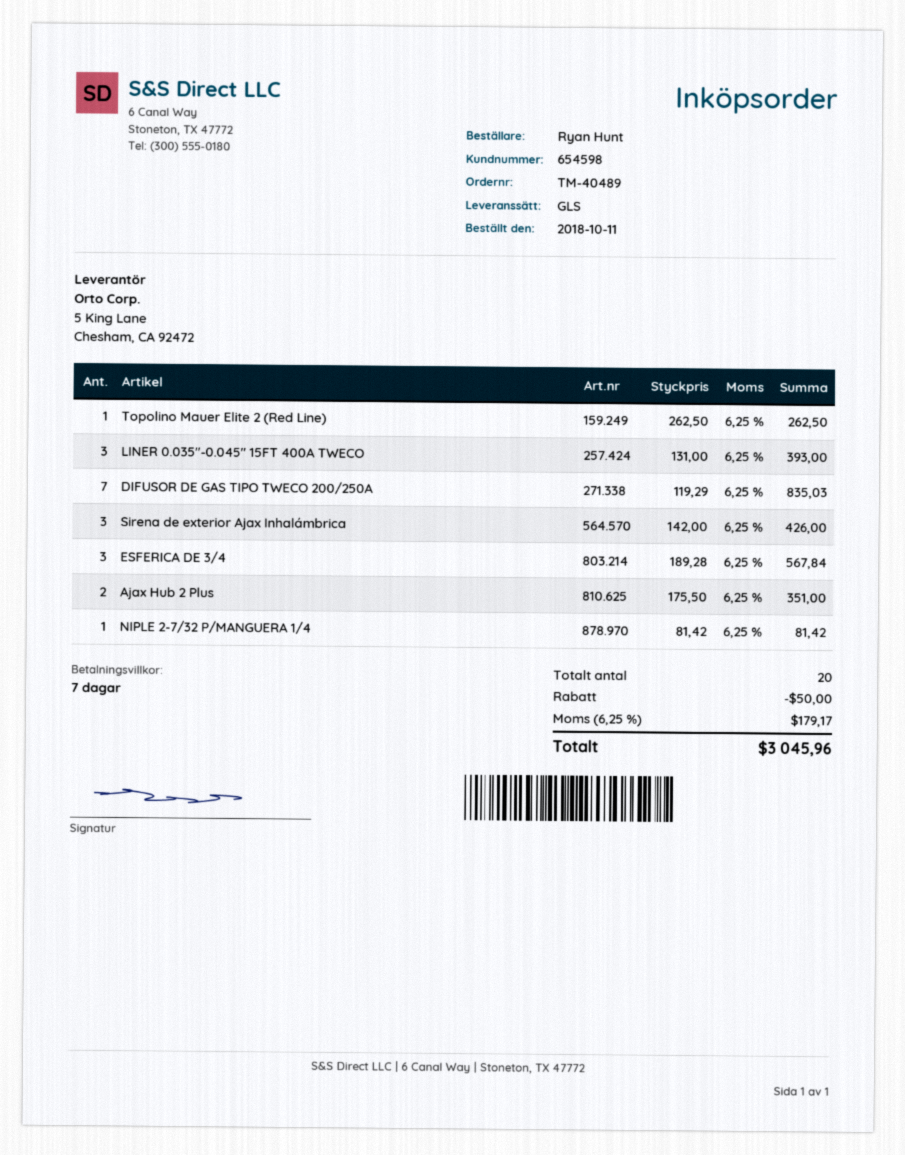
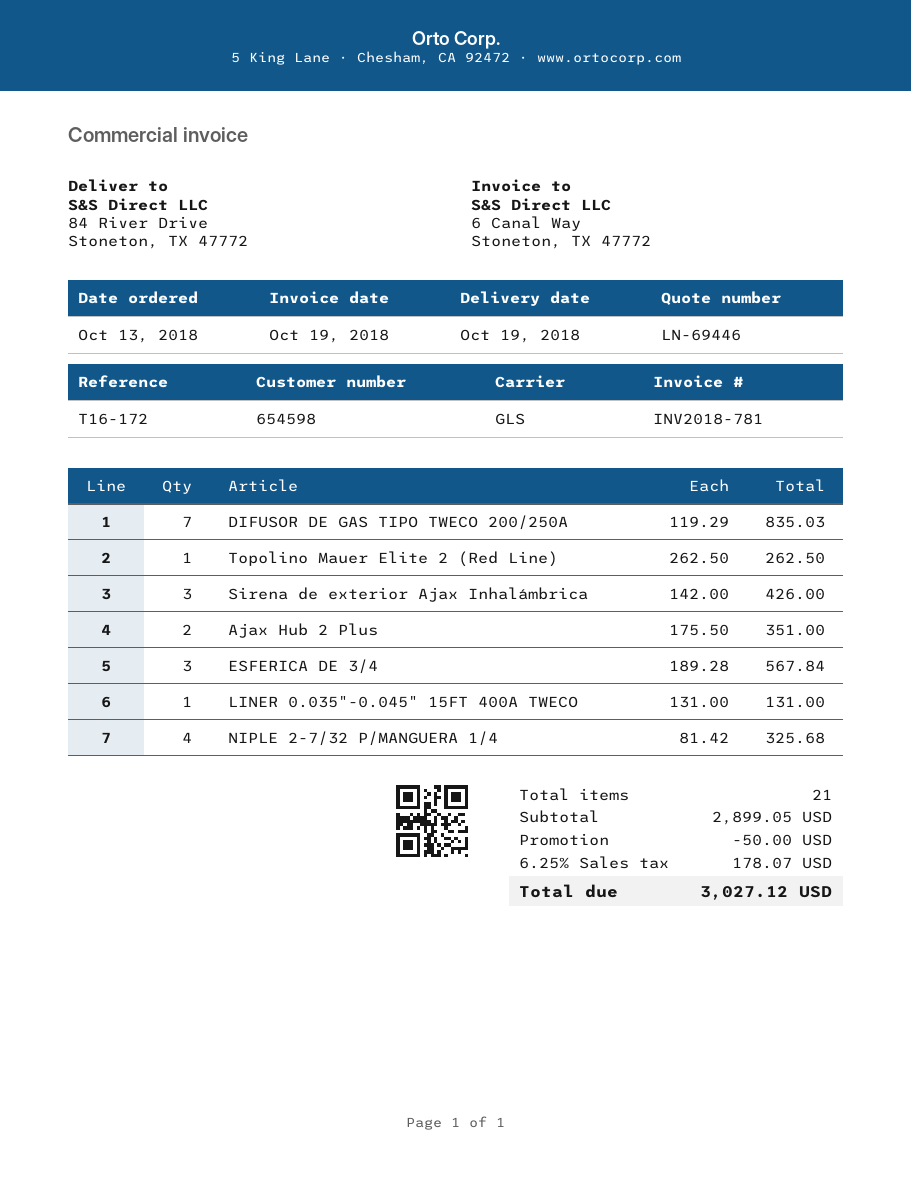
order date: 2018-10-11 -> 2018-10-13
LINER 0.035"-0.045" 15FT 400A TWECO: 3 x 131.00 = 393.00 -> 1 x 131.00 = 131.00
NIPLE 2-7/32 P/MANGUERA 1/4: 1 x 81.42 = 81.42 -> 4 x 81.42 = 325.68
total quantity: 20 -> 21
tax: 6.25% = 179.17 -> 6.25% = 178.07
total: 3045.96 -> 3027.12

